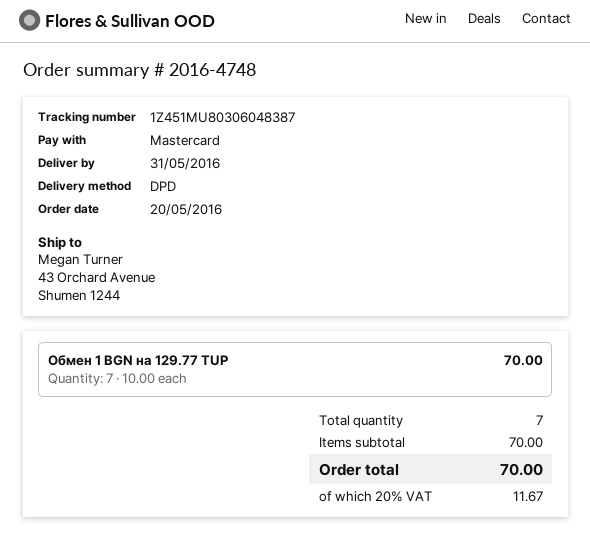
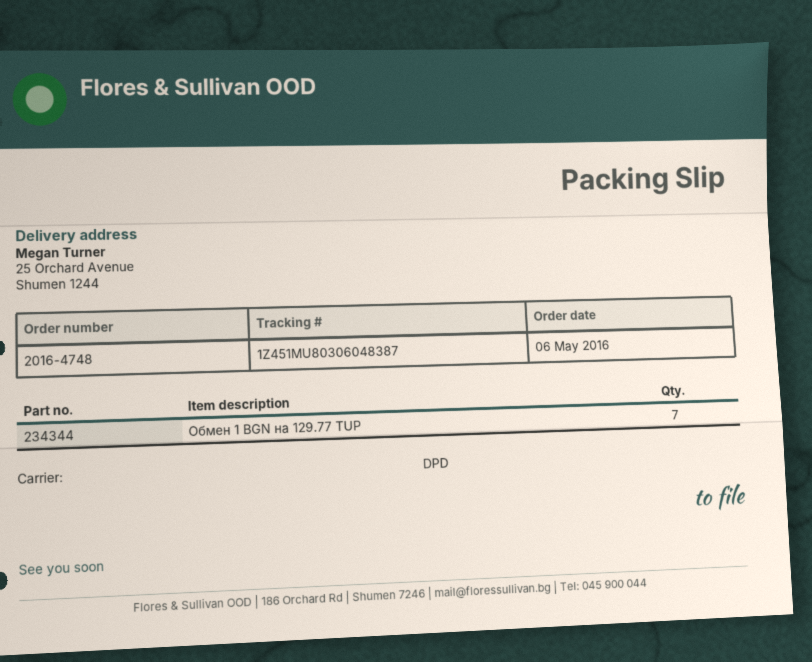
order date: 2016-05-20 -> 2016-05-06
ship to: 43 Orchard Avenue, Shumen 1244 -> 25 Orchard Avenue, Shumen 1244

